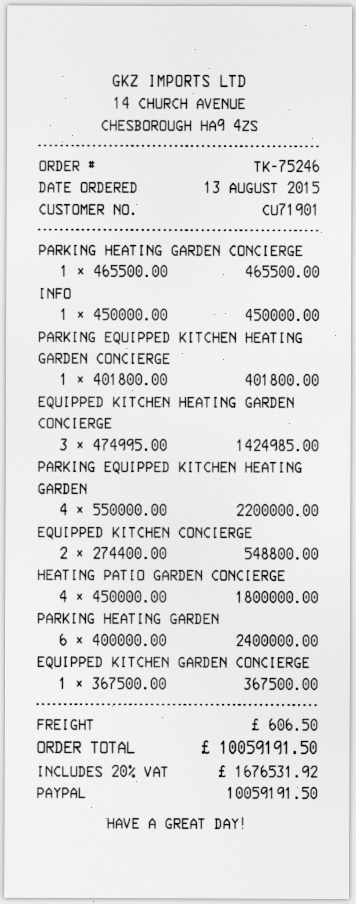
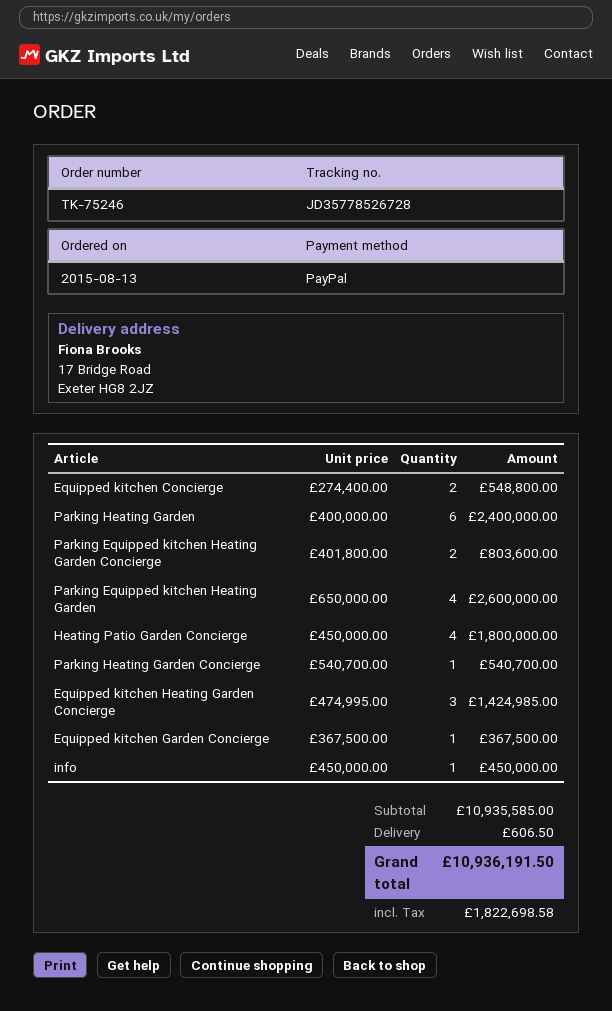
PARKING HEATING GARDEN CONCIERGE: 1 x 465500.00 = 465500.00 -> 1 x 540700.00 = 540700.00
PARKING EQUIPPED KITCHEN HEATING GARDEN CONCIERGE: 1 x 401800.00 = 401800.00 -> 2 x 401800.00 = 803600.00
PARKING EQUIPPED KITCHEN HEATING GARDEN: 4 x 550000.00 = 2200000.00 -> 4 x 650000.00 = 2600000.00
tax: 1676531.92 -> 1822698.58
total: 10059191.50 -> 10936191.50

